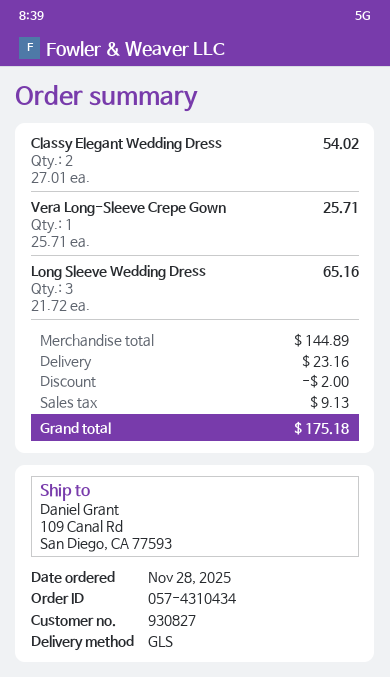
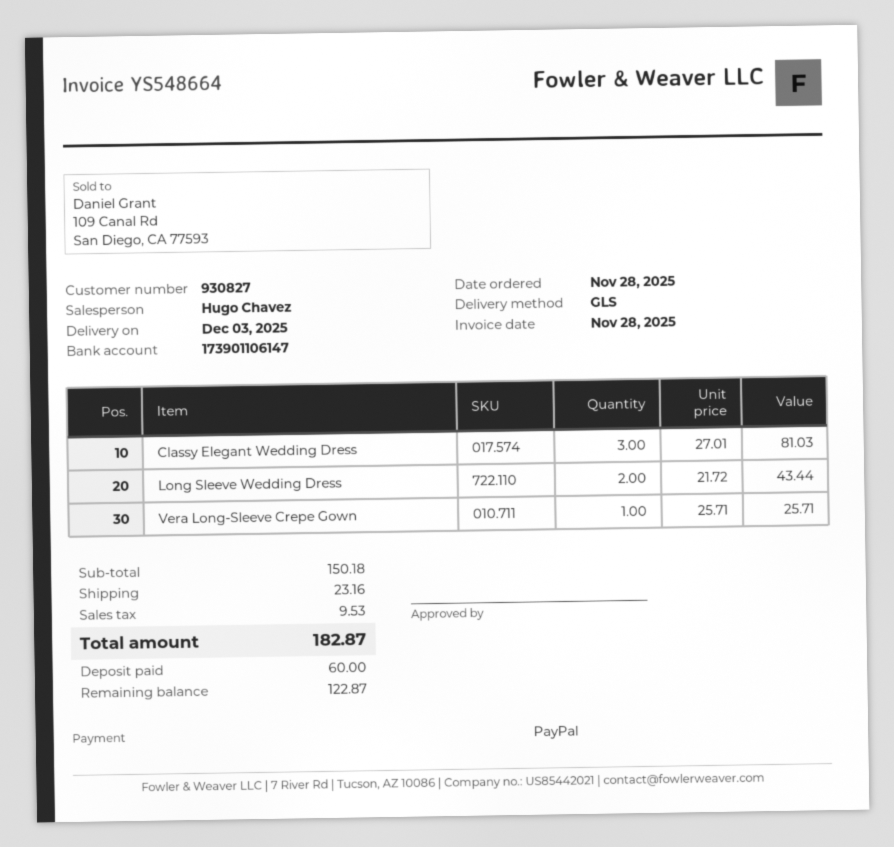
Classy Elegant Wedding Dress: 2 x 27.01 = 54.02 -> 3 x 27.01 = 81.03
Long Sleeve Wedding Dress: 3 x 21.72 = 65.16 -> 2 x 21.72 = 43.44
subtotal: 144.89 -> 150.18
discount: 2.00 -> none
tax: 9.13 -> 9.53
total: 175.18 -> 182.87

